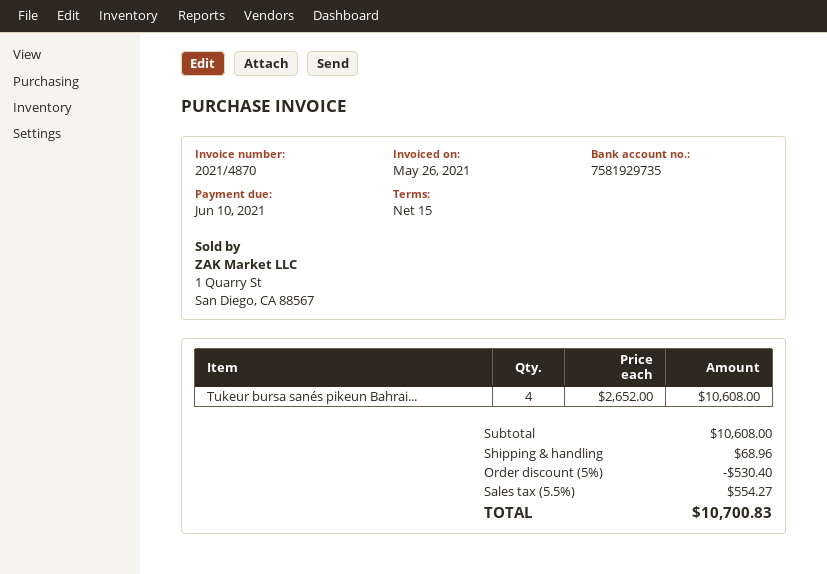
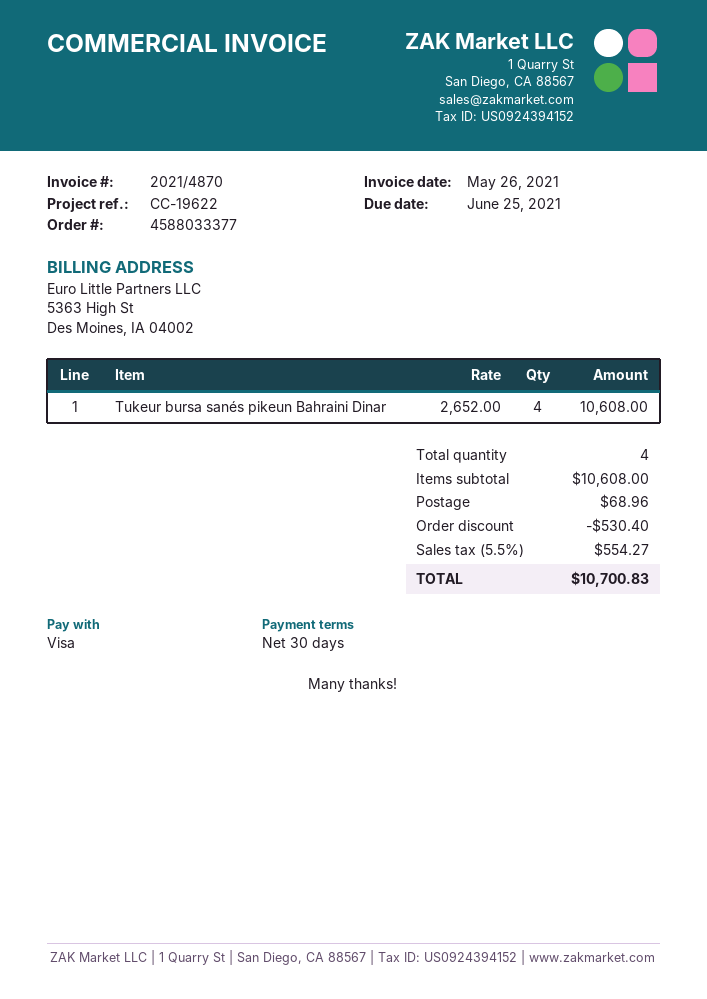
payment terms: 15 days -> 30 days
due date: 2021-06-10 -> 2021-06-25

